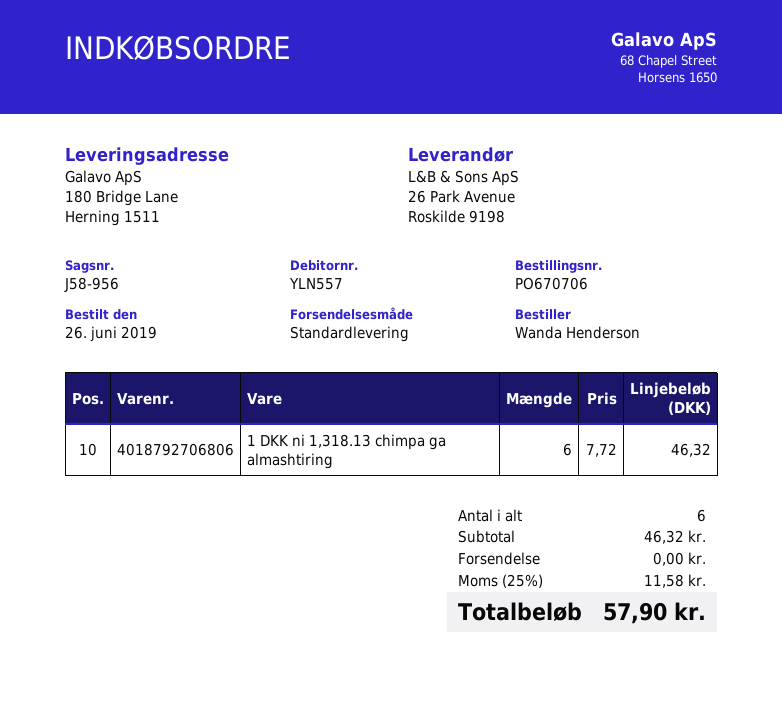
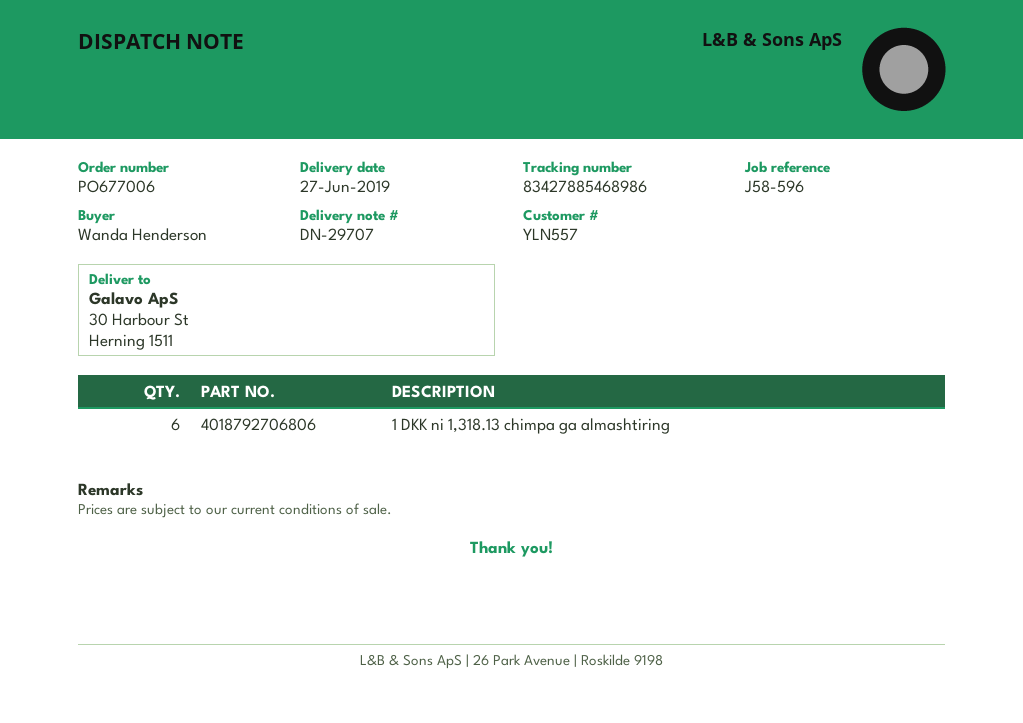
order number: PO670706 -> PO677006
reference: J58-956 -> J58-596
ship to: 180 Bridge Lane, Herning 1511 -> 30 Harbour St, Herning 1511

